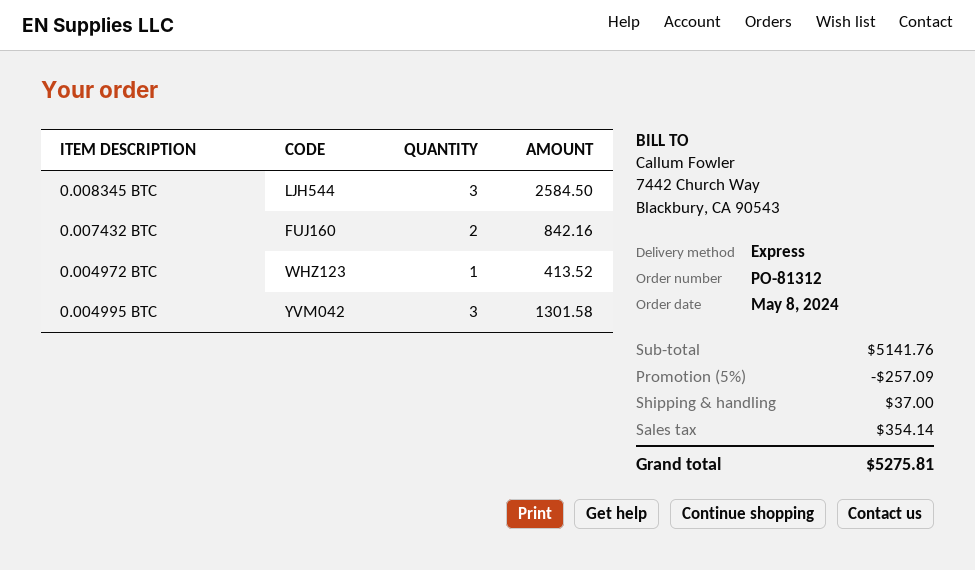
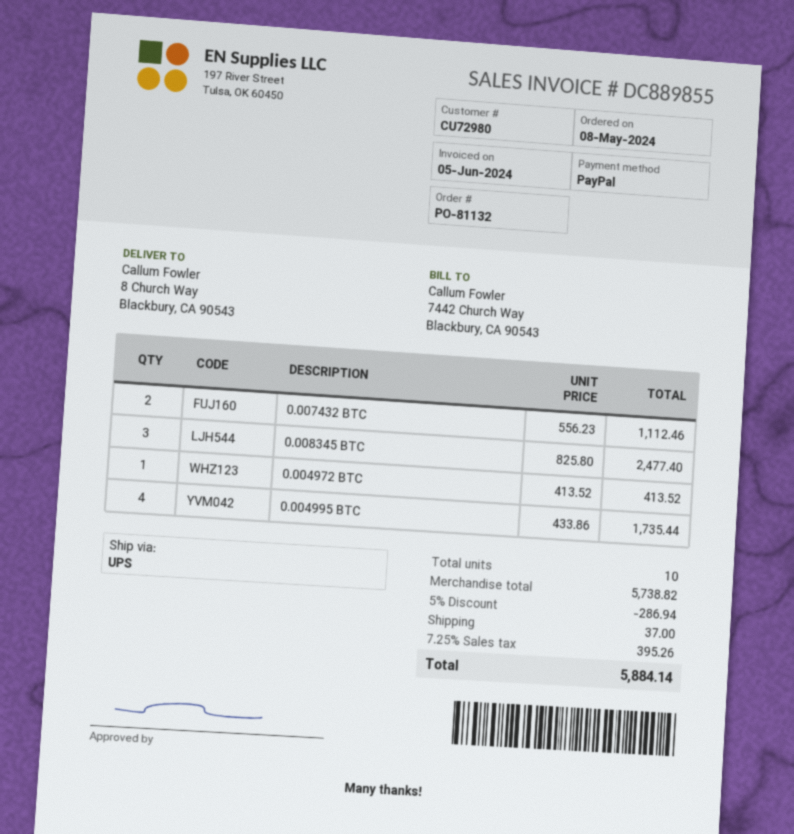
order number: PO-81312 -> PO-81132
shipping method: express -> UPS
0.008345 BTC: 3 for 2584.50 -> 3 for 2477.40
0.007432 BTC: 2 for 842.16 -> 2 for 1112.46
0.004995 BTC: 3 for 1301.58 -> 4 for 1735.44
subtotal: 5141.76 -> 5738.82
discount: 5% = 257.09 -> 5% = 286.94
tax: 354.14 -> 395.26
total: 5275.81 -> 5884.14

